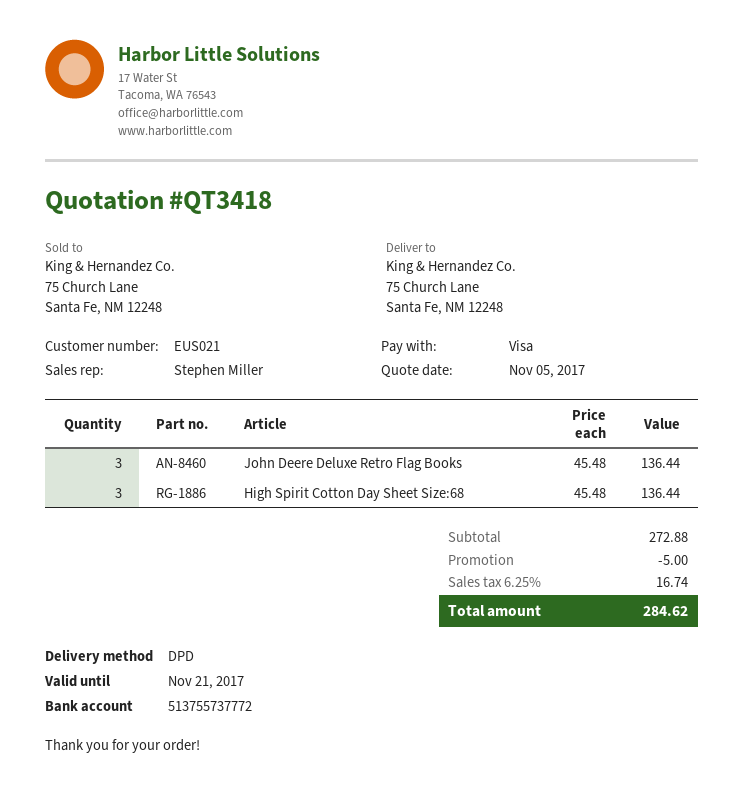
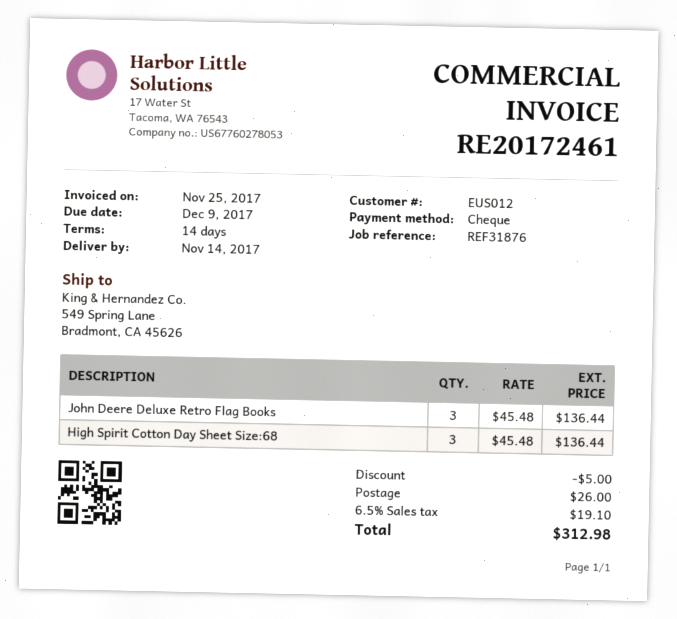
customer number: EUS021 -> EUS012
payment method: Visa -> cheque
ship to: 75 Church Lane, Santa Fe, NM 12248 -> 549 Spring Lane, Bradmont, CA 45626
shipping: none -> 26.00
tax: 6.25% = 16.74 -> 6.5% = 19.10
total: 284.62 -> 312.98

